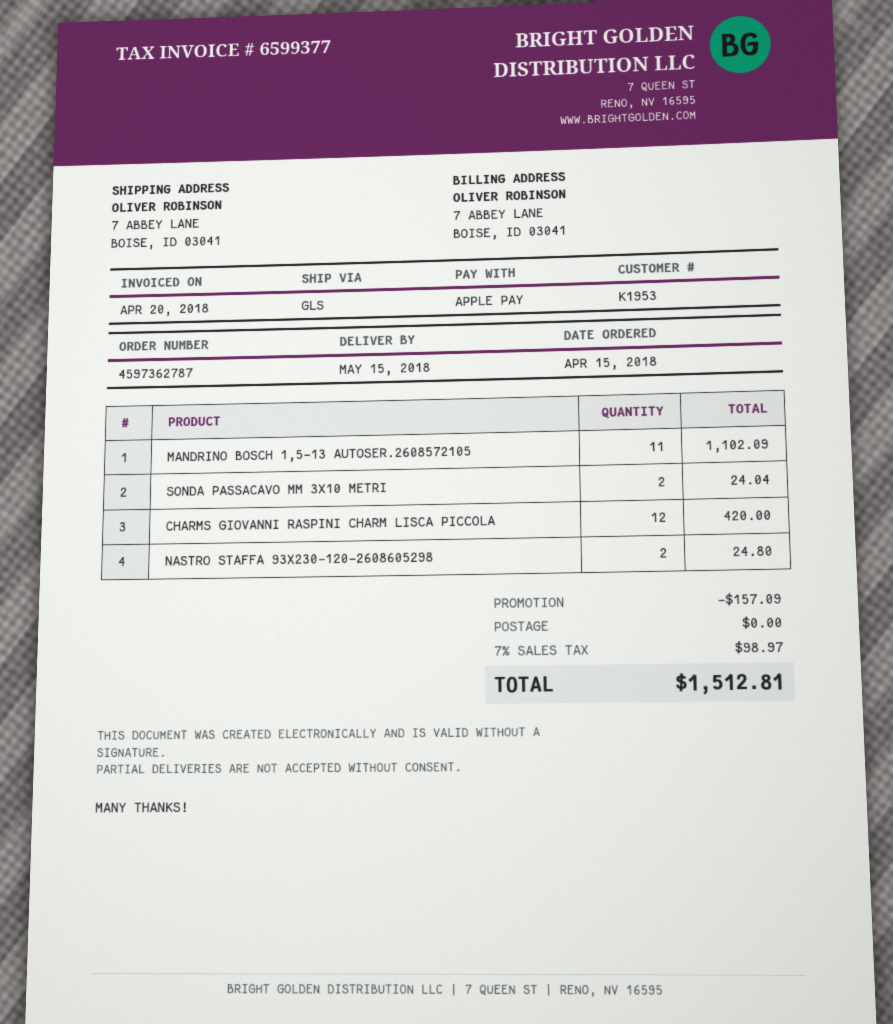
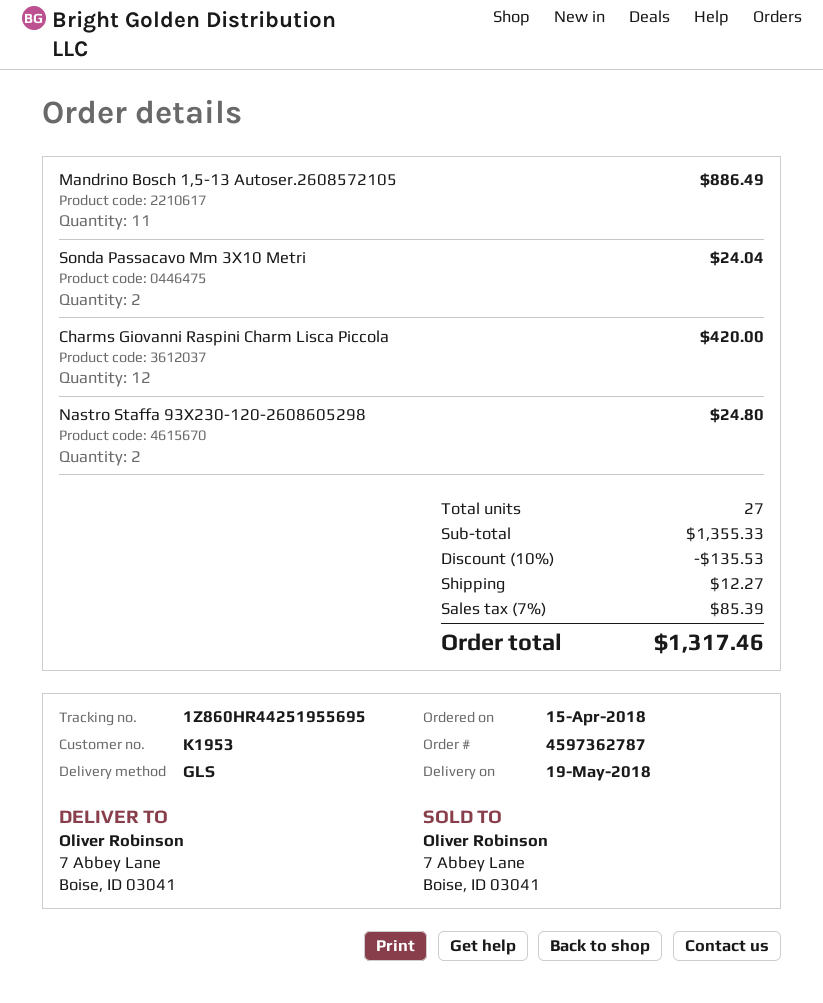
delivery date: 2018-05-15 -> 2018-05-19
MANDRINO BOSCH 1,5-13 AUTOSER.2608572105: 11 for 1102.09 -> 11 for 886.49
discount: 157.09 -> 135.53
shipping: 0.00 -> 12.27
tax: 7% = 98.97 -> 7% = 85.39
total: 1512.81 -> 1317.46

